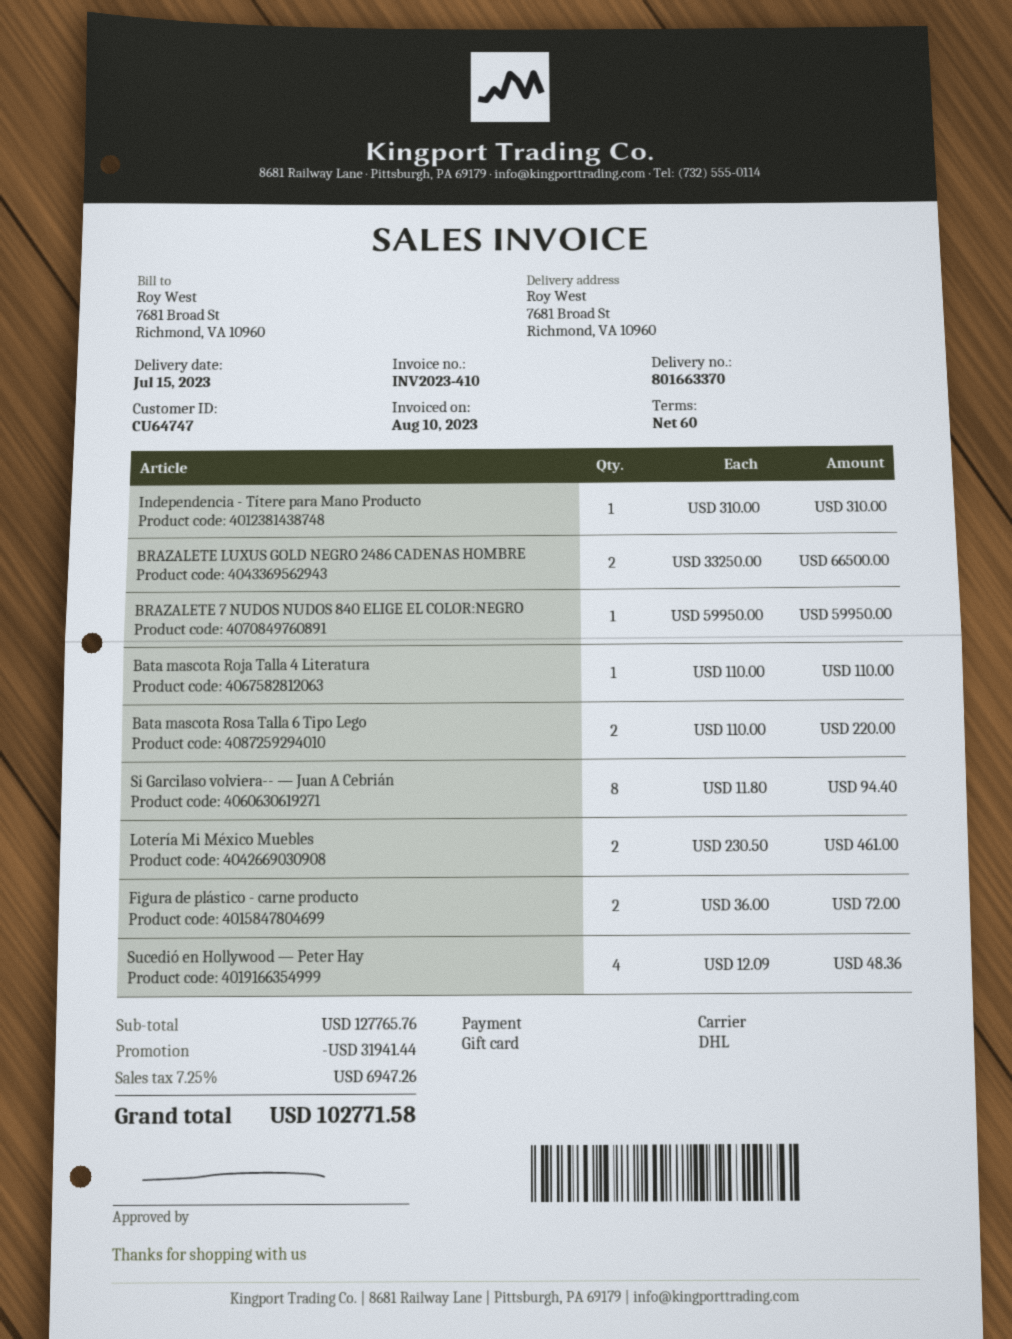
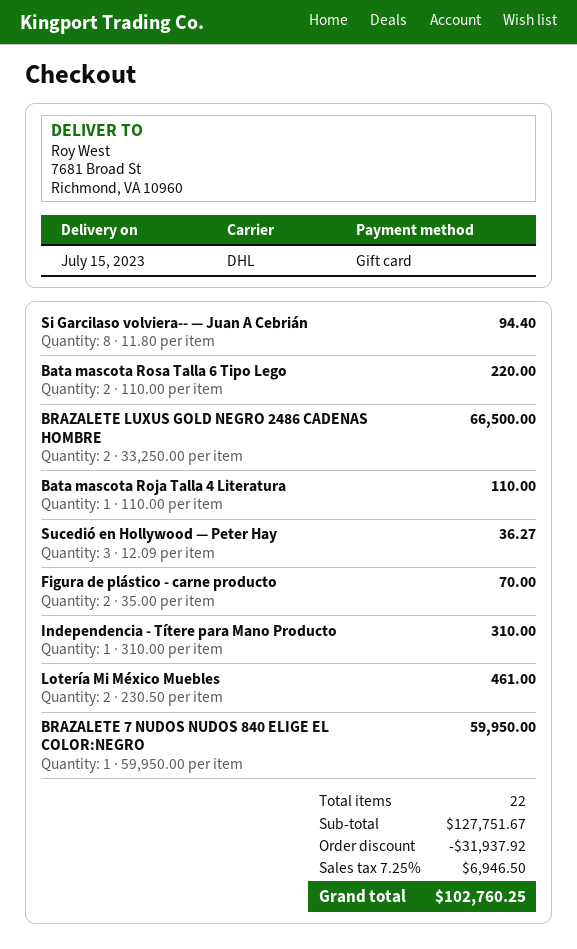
Figura de plástico - carne producto: 2 x 36.00 = 72.00 -> 2 x 35.00 = 70.00
Sucedió en Hollywood — Peter Hay: 4 x 12.09 = 48.36 -> 3 x 12.09 = 36.27
subtotal: 127765.76 -> 127751.67
discount: 31941.44 -> 31937.92
tax: 7.25% = 6947.26 -> 7.25% = 6946.50
total: 102771.58 -> 102760.25

